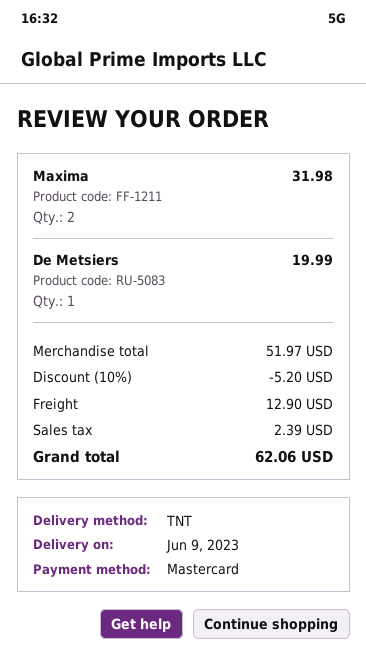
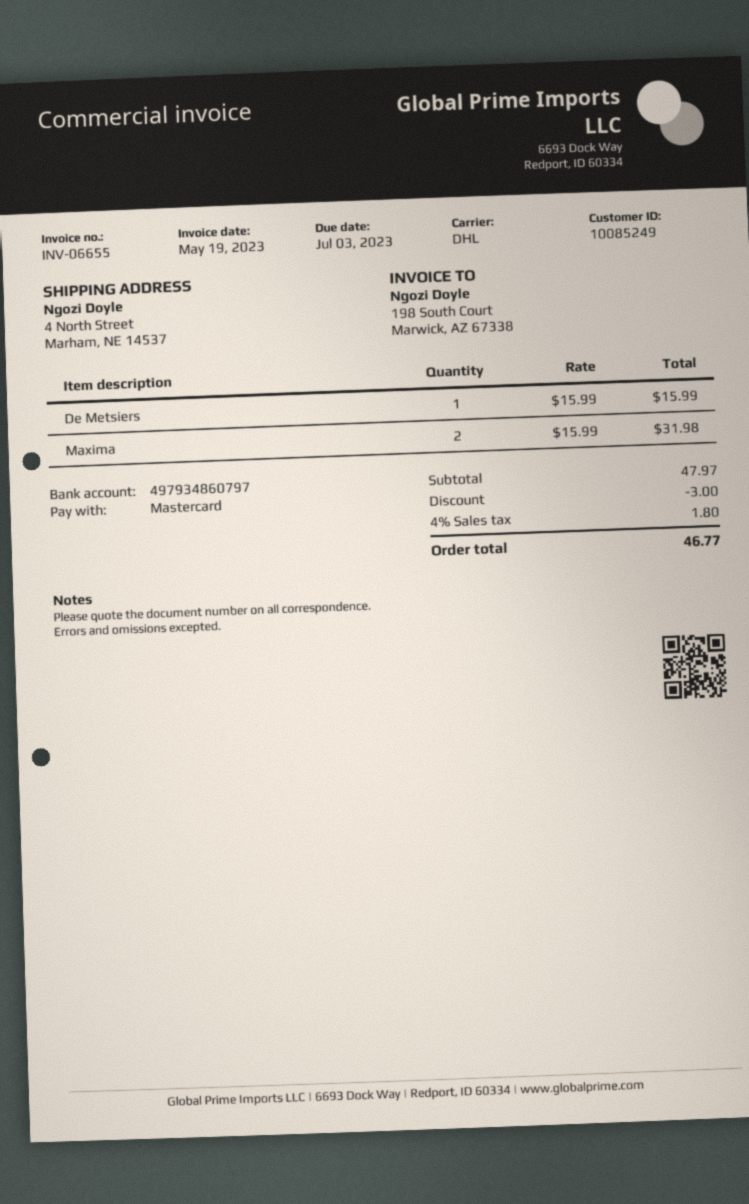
shipping method: TNT -> DHL
De Metsiers: 1 for 19.99 -> 1 for 15.99
subtotal: 51.97 -> 47.97
discount: 5.20 -> 3.00
shipping: 12.90 -> none
tax: 2.39 -> 1.80
total: 62.06 -> 46.77

